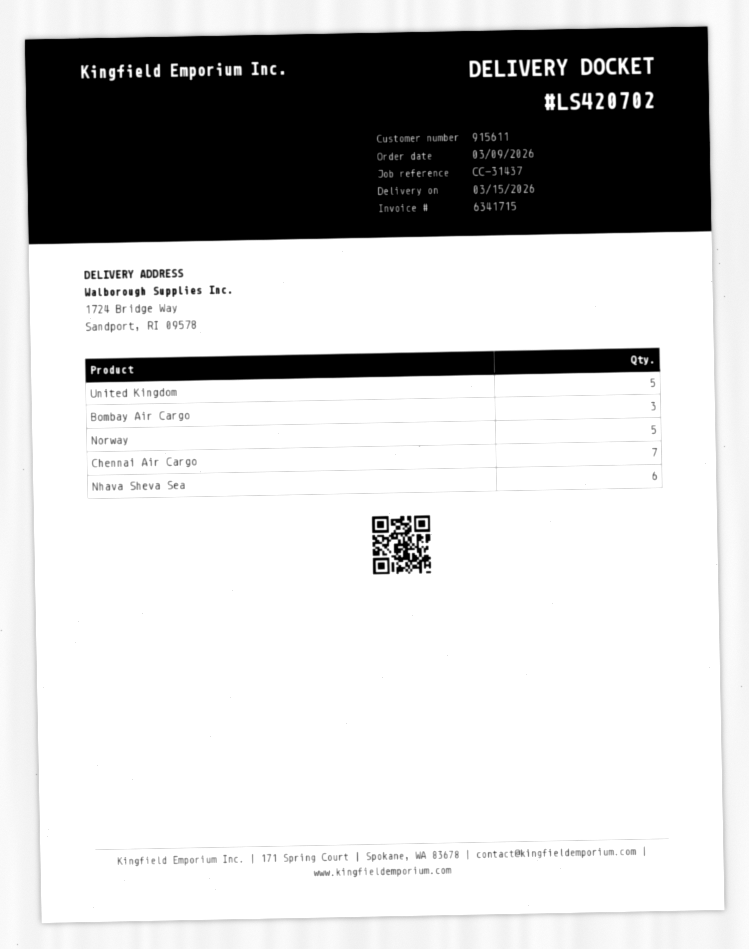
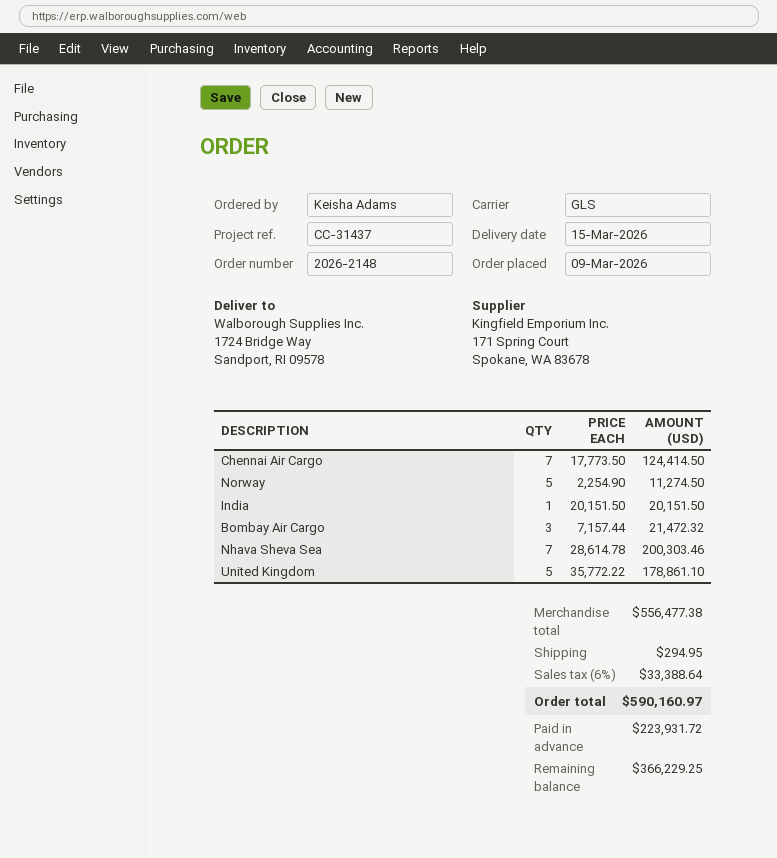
Nhava Sheva Sea: 6 -> 7
India: none -> 1

